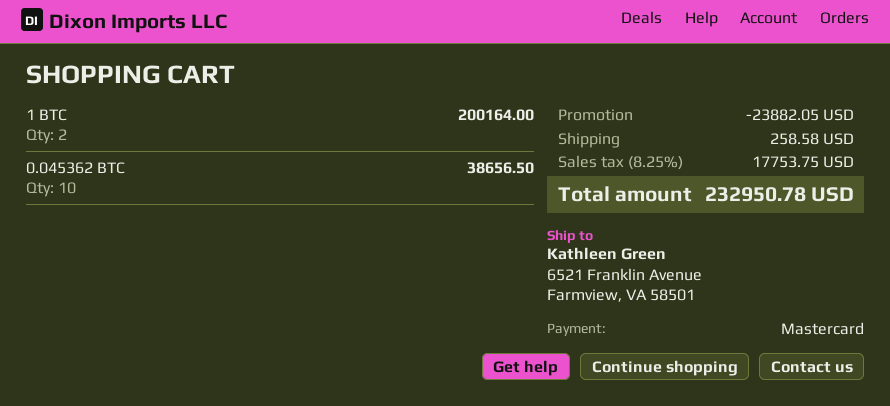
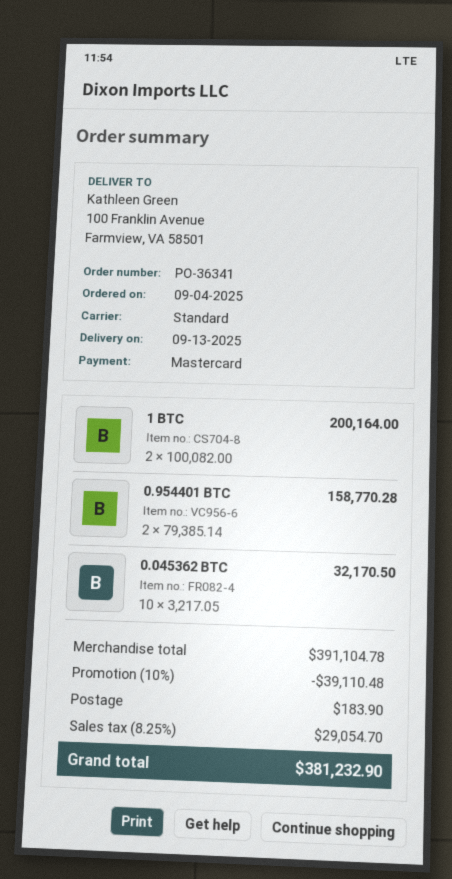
ship to: 6521 Franklin Avenue, Farmview, VA 58501 -> 100 Franklin Avenue, Farmview, VA 58501
0.045362 BTC: 10 for 38656.50 -> 10 for 32170.50
0.954401 BTC: none -> 2 for 158770.28
discount: 23882.05 -> 39110.48
shipping: 258.58 -> 183.90
tax: 8.25% = 17753.75 -> 8.25% = 29054.70
total: 232950.78 -> 381232.90

